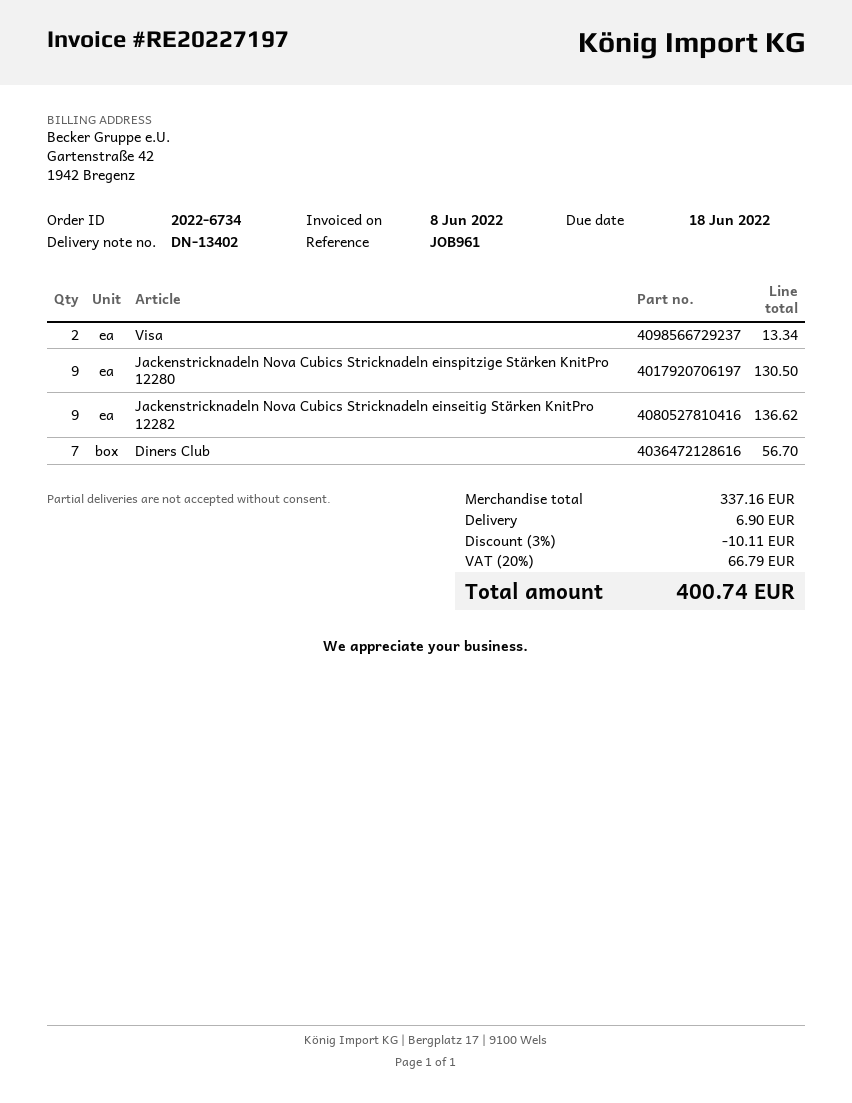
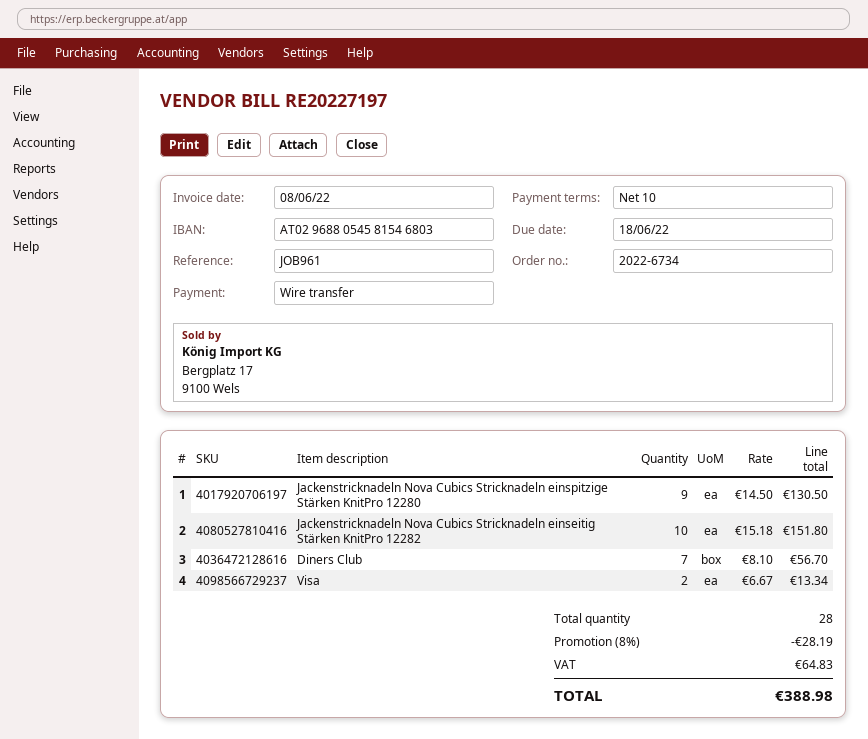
Jackenstricknadeln Nova Cubics Stricknadeln einseitig Stärken KnitPro 12282: 9 for 136.62 -> 10 for 151.80
discount: 3% = 10.11 -> 8% = 28.19
shipping: 6.90 -> none
tax: 66.79 -> 64.83
total: 400.74 -> 388.98

